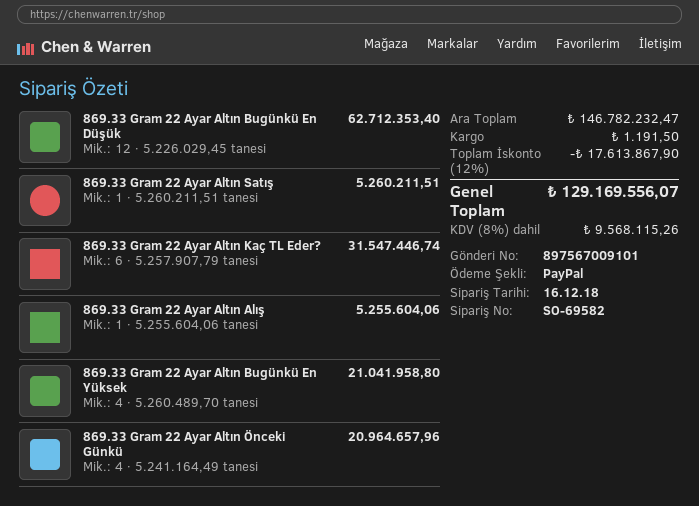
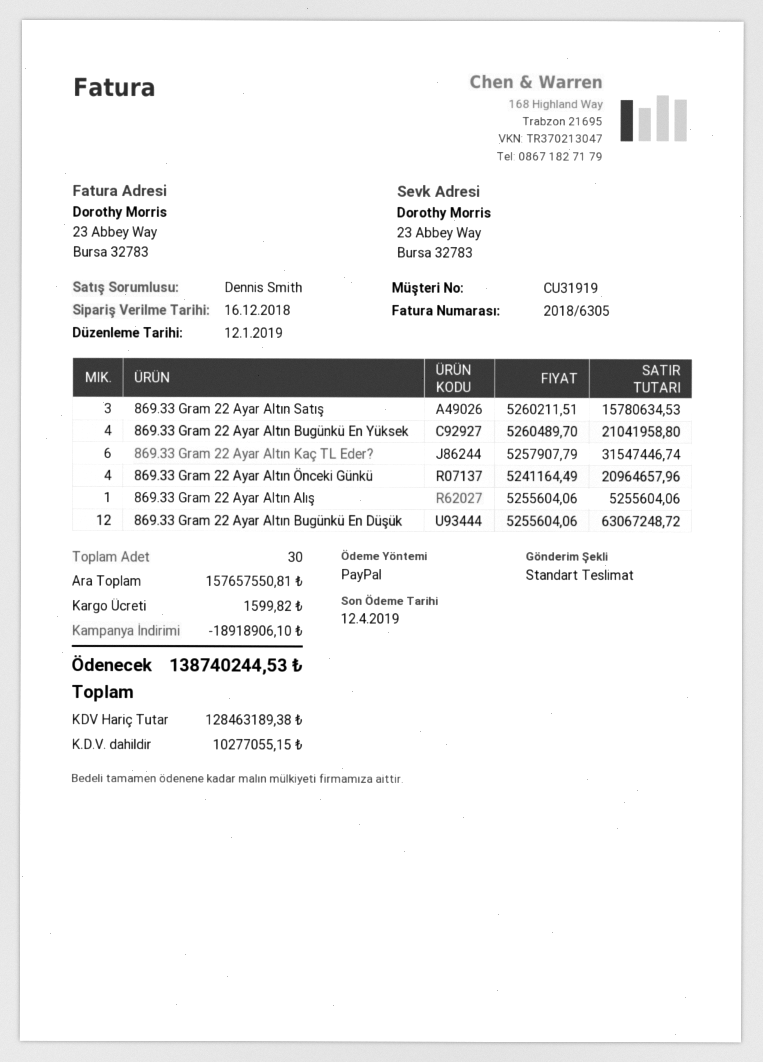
869.33 Gram 22 Ayar Altın Bugünkü En Düşük: 12 x 5226029.45 = 62712353.40 -> 12 x 5255604.06 = 63067248.72
869.33 Gram 22 Ayar Altın Satış: 1 x 5260211.51 = 5260211.51 -> 3 x 5260211.51 = 15780634.53
subtotal: 146782232.47 -> 157657550.81
discount: 17613867.90 -> 18918906.10
shipping: 1191.50 -> 1599.82
tax: 9568115.26 -> 10277055.15
total: 129169556.07 -> 138740244.53

